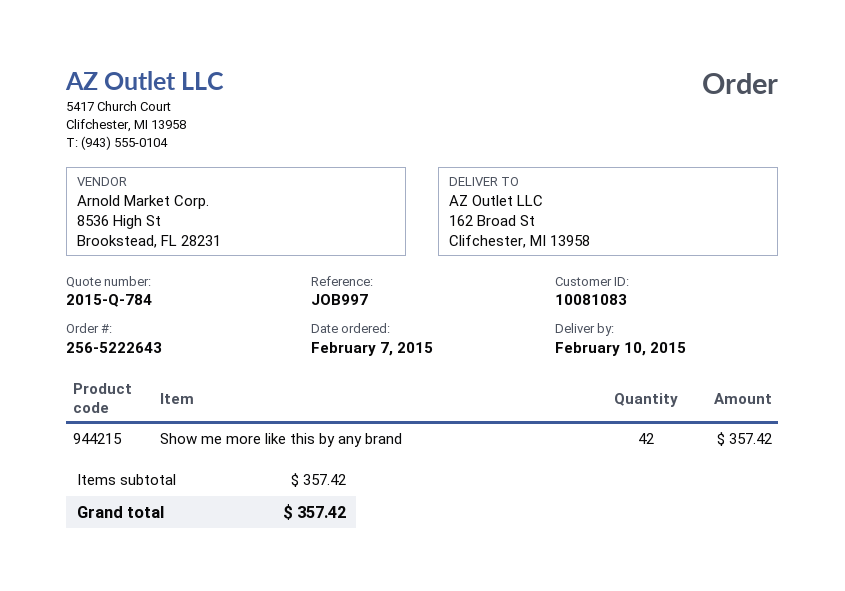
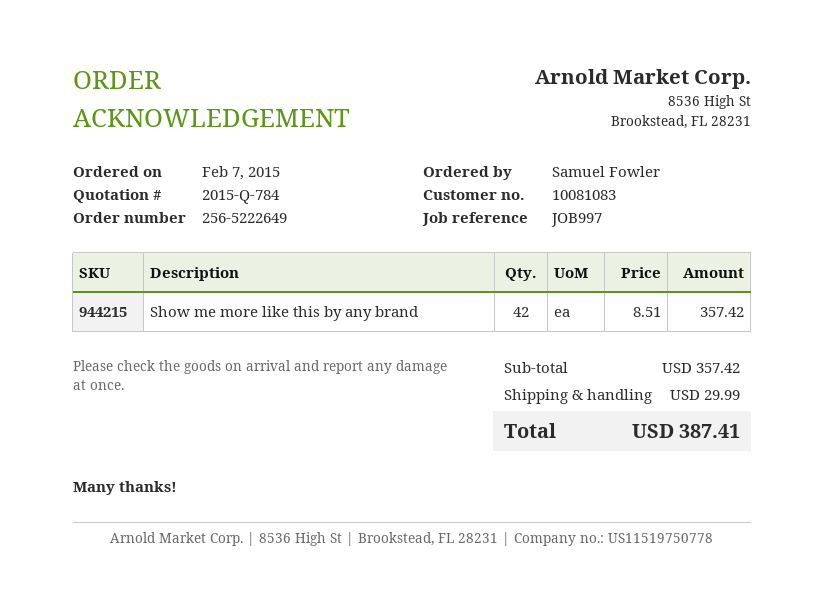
order number: 256-5222643 -> 256-5222649
shipping: none -> 29.99
total: 357.42 -> 387.41

